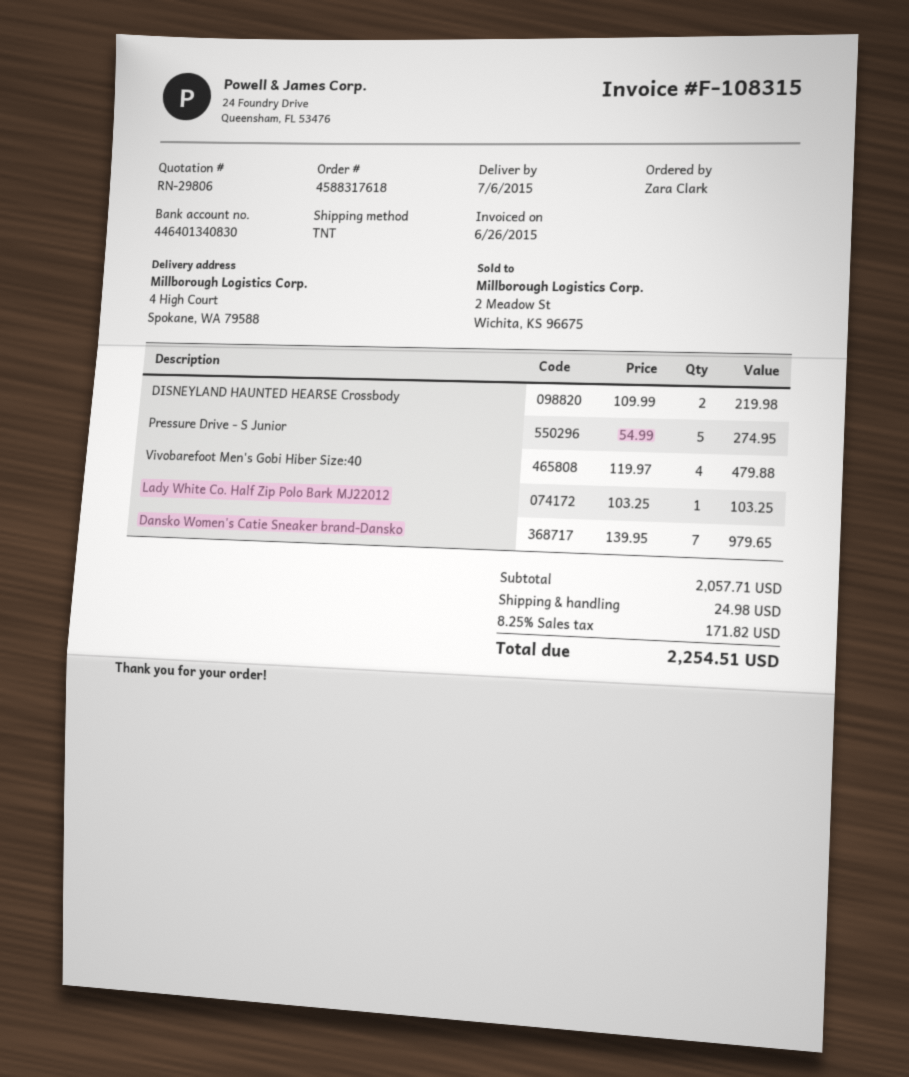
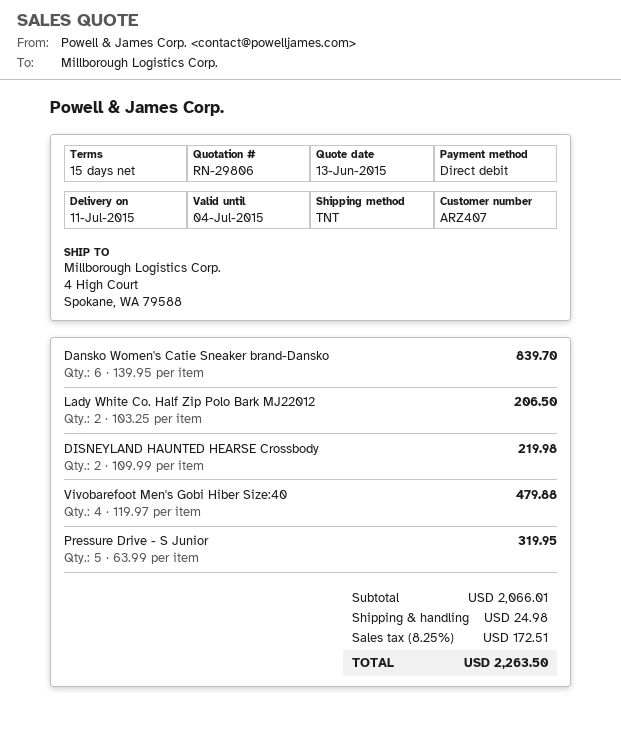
delivery date: 2015-07-06 -> 2015-07-11
Pressure Drive - S Junior: 5 x 54.99 = 274.95 -> 5 x 63.99 = 319.95
Lady White Co. Half Zip Polo Bark MJ22012: 1 x 103.25 = 103.25 -> 2 x 103.25 = 206.50
Dansko Women's Catie Sneaker brand-Dansko: 7 x 139.95 = 979.65 -> 6 x 139.95 = 839.70
subtotal: 2057.71 -> 2066.01
tax: 8.25% = 171.82 -> 8.25% = 172.51
total: 2254.51 -> 2263.50

